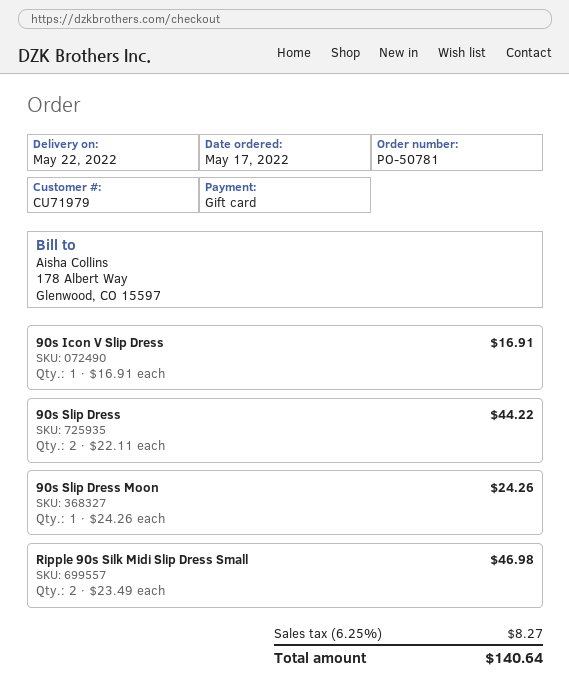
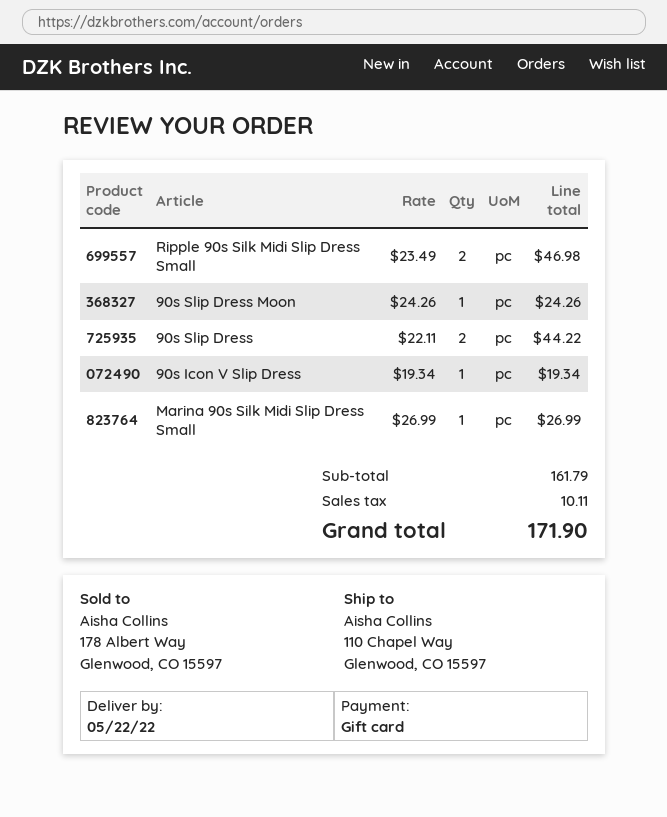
90s Icon V Slip Dress: 1 x 16.91 = 16.91 -> 1 x 19.34 = 19.34
Marina 90s Silk Midi Slip Dress Small: none -> 1 x 26.99 = 26.99
tax: 8.27 -> 10.11
total: 140.64 -> 171.90

